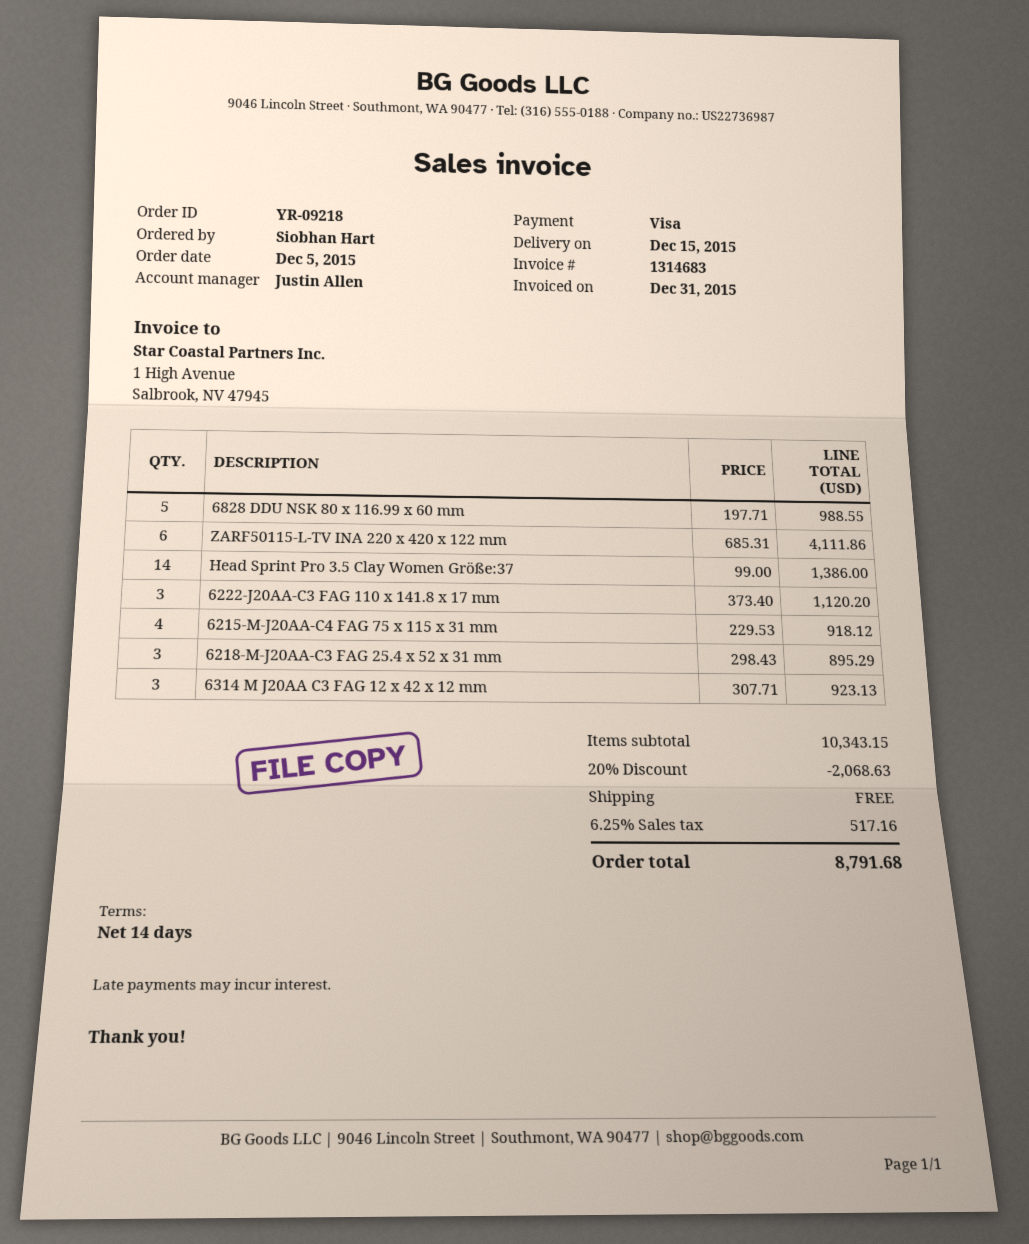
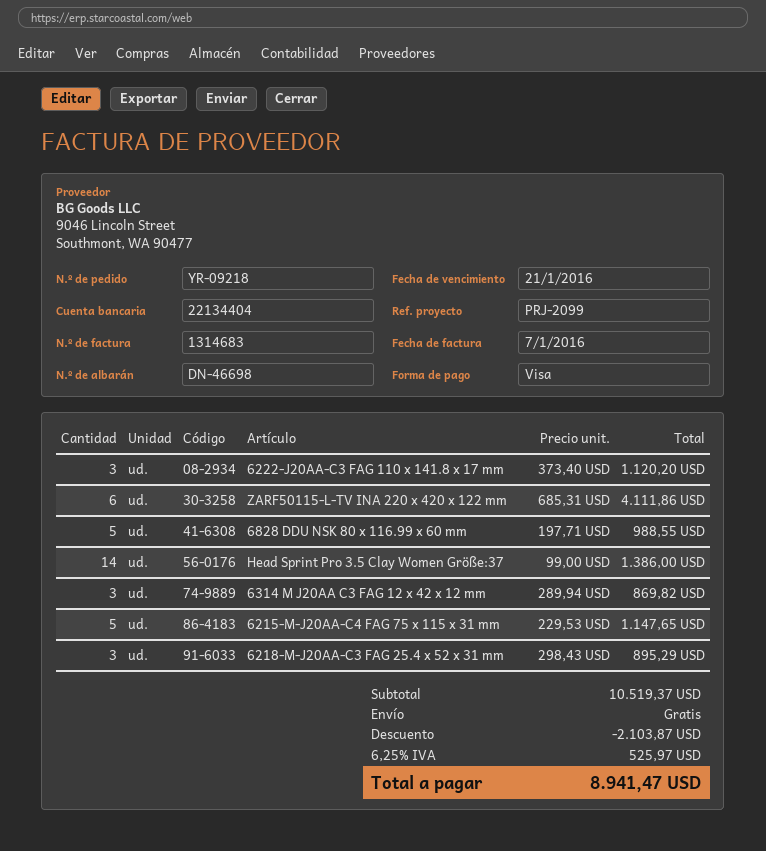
invoice date: 2015-12-31 -> 2016-01-07
6215-M-J20AA-C4 FAG 75 x 115 x 31 mm: 4 x 229.53 = 918.12 -> 5 x 229.53 = 1147.65
6314 M J20AA C3 FAG 12 x 42 x 12 mm: 3 x 307.71 = 923.13 -> 3 x 289.94 = 869.82
subtotal: 10343.15 -> 10519.37
discount: 2068.63 -> 2103.87
tax: 6.25% = 517.16 -> 6.25% = 525.97
total: 8791.68 -> 8941.47

